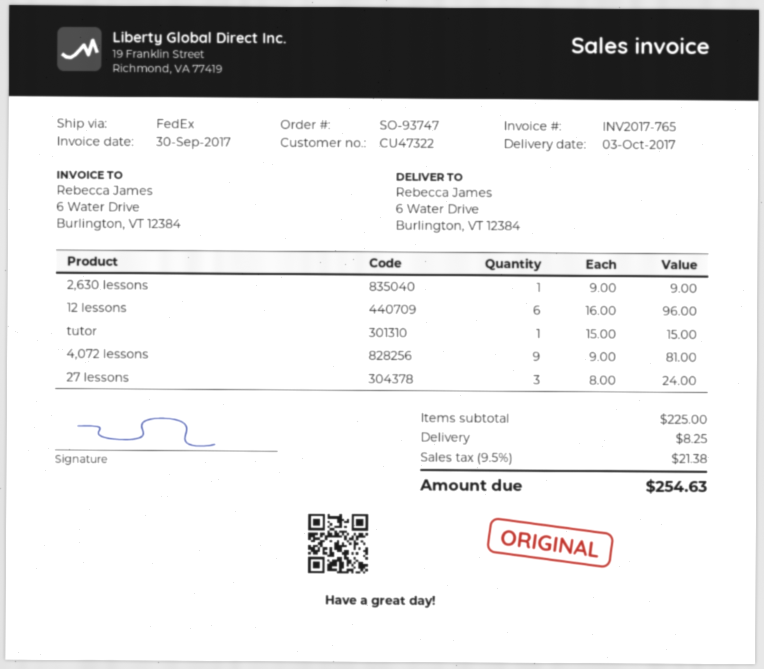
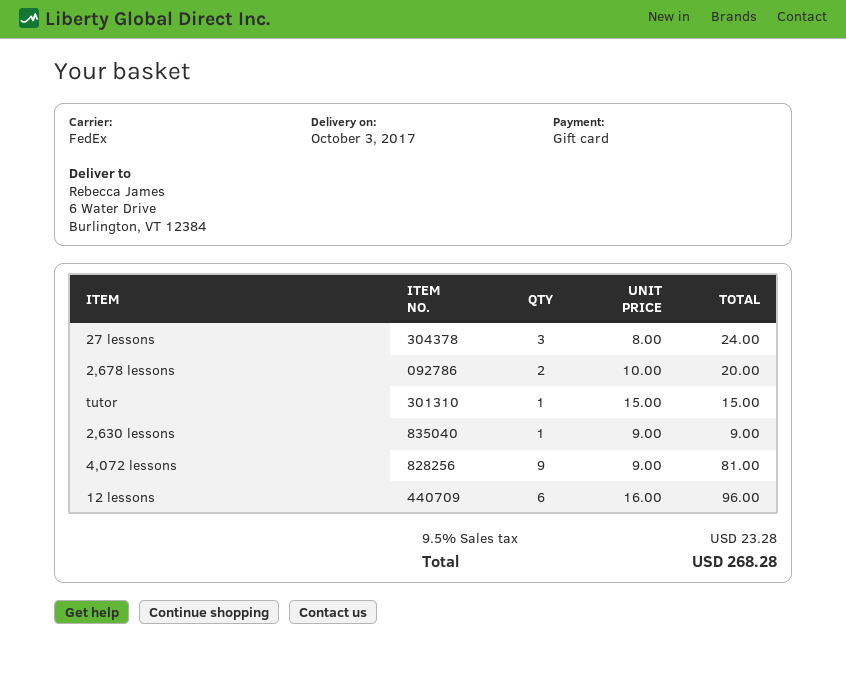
2,678 lessons: none -> 2 x 10.00 = 20.00
shipping: 8.25 -> none
tax: 9.5% = 21.38 -> 9.5% = 23.28
total: 254.63 -> 268.28

